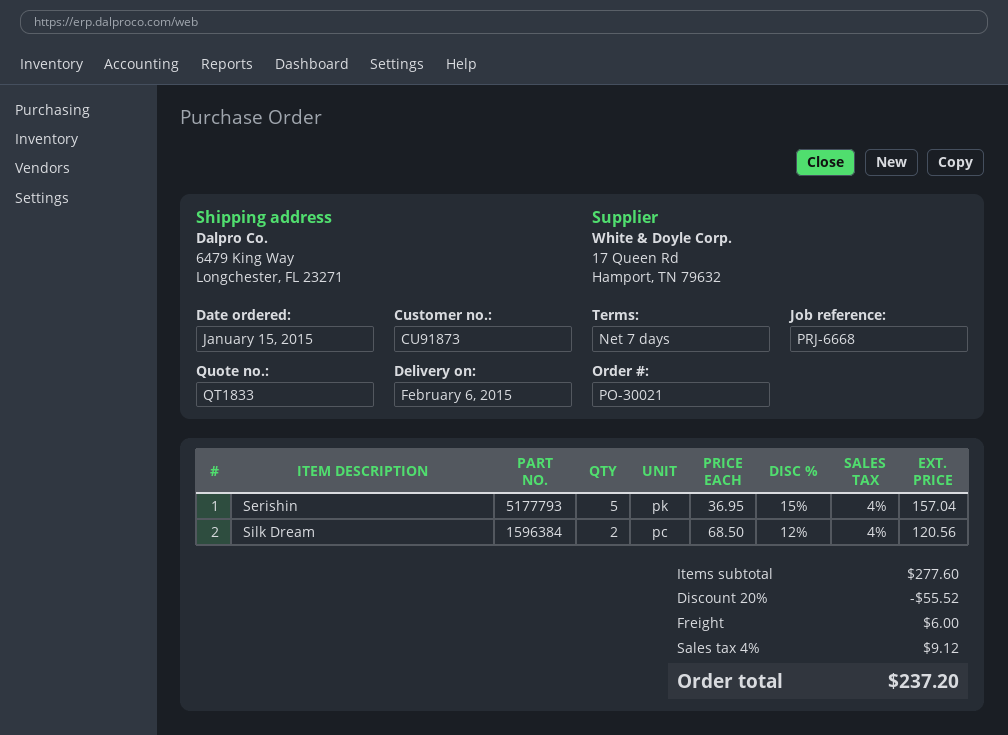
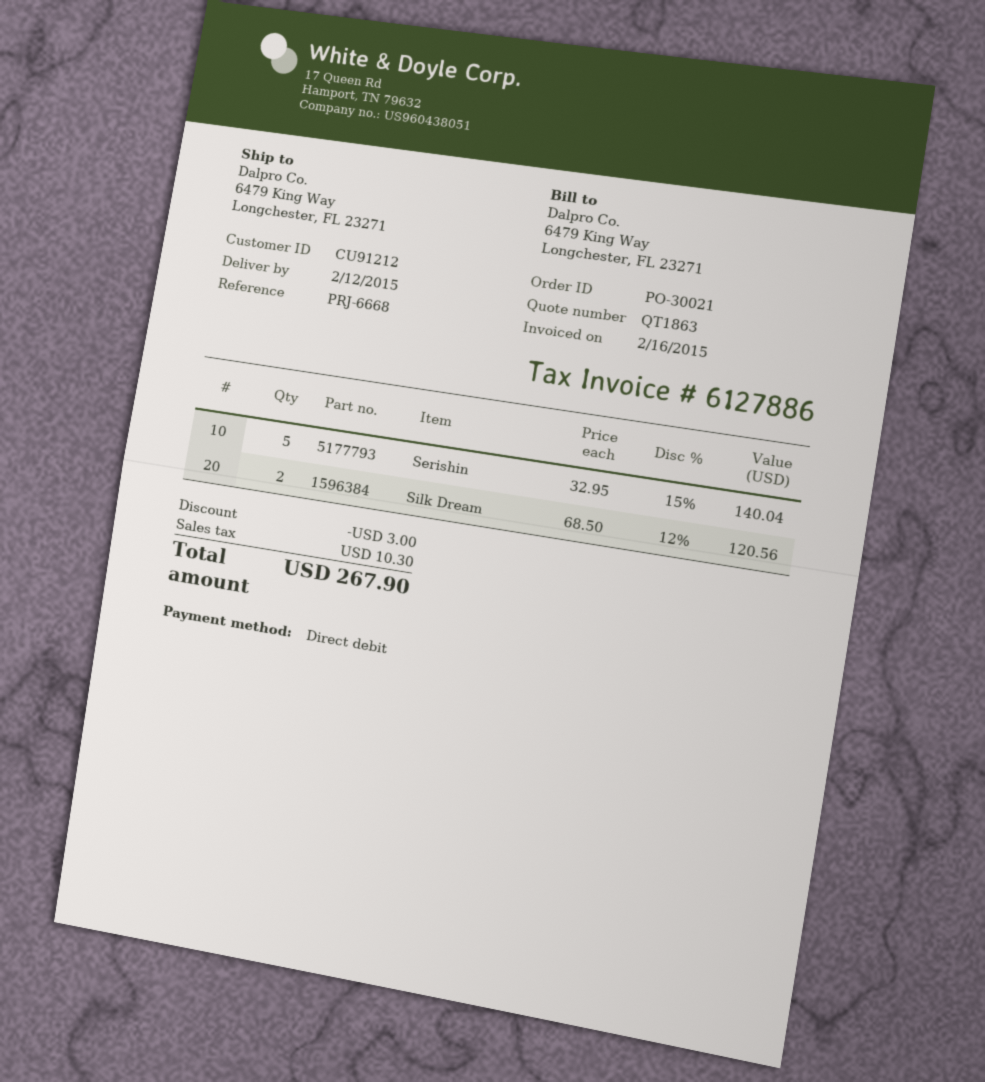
quote number: QT1833 -> QT1863
delivery date: 2015-02-06 -> 2015-02-12
customer number: CU91873 -> CU91212
Serishin: 5 x 36.95 - 15% = 157.04 -> 5 x 32.95 - 15% = 140.04
discount: 55.52 -> 3.00
shipping: 6.00 -> none
tax: 9.12 -> 10.30
total: 237.20 -> 267.90

